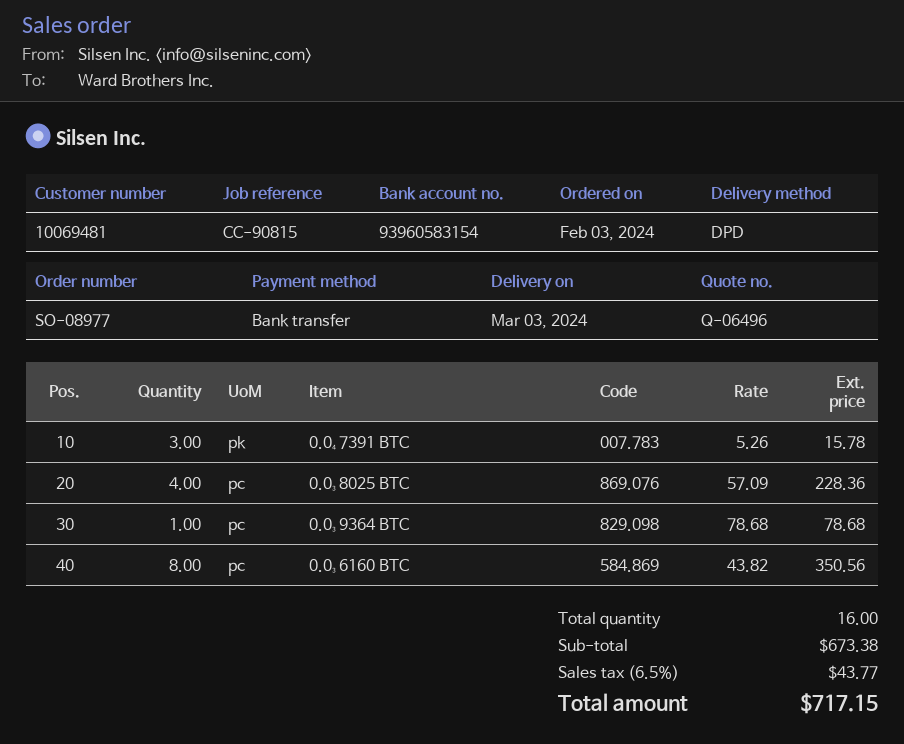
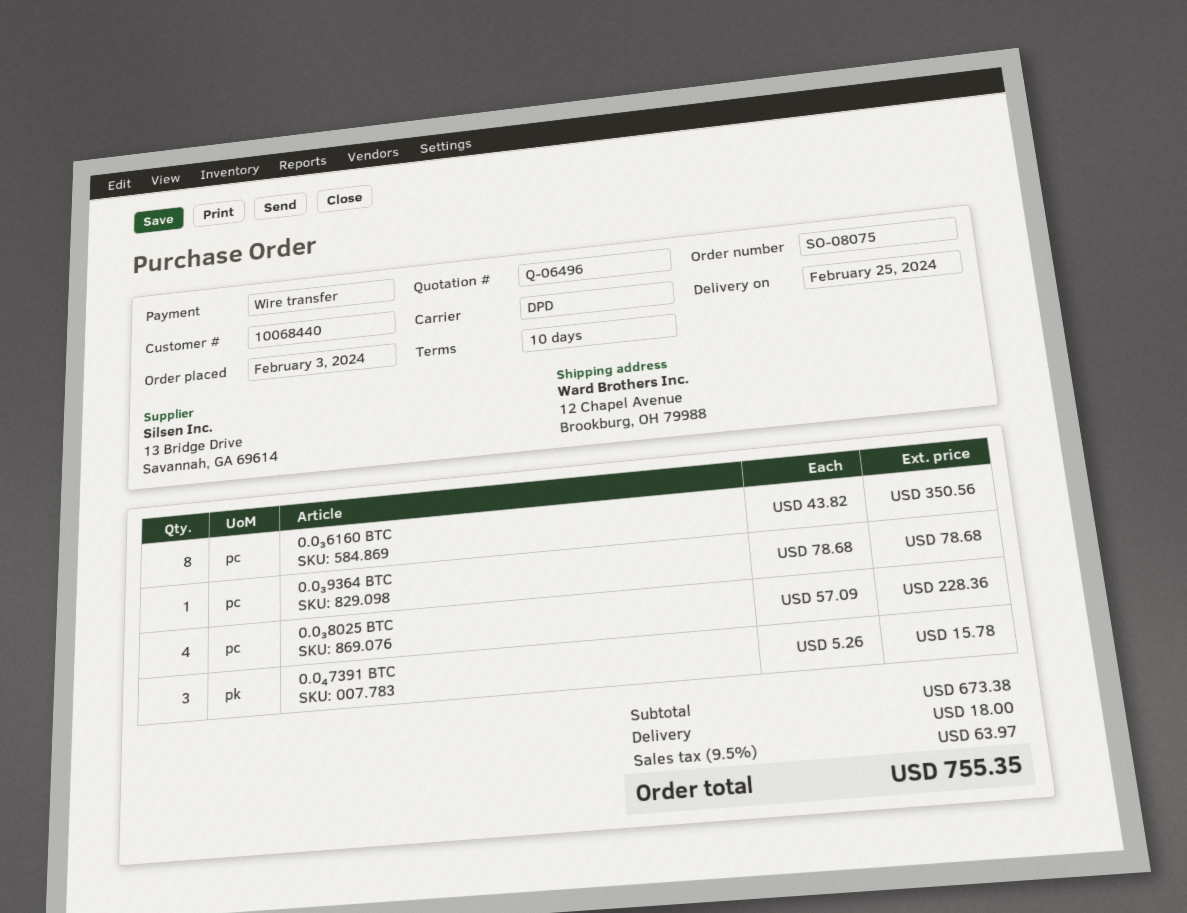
order number: SO-08977 -> SO-08075
delivery date: 2024-03-03 -> 2024-02-25
customer number: 10069481 -> 10068440
shipping: none -> 18.00
tax: 6.5% = 43.77 -> 9.5% = 63.97
total: 717.15 -> 755.35

